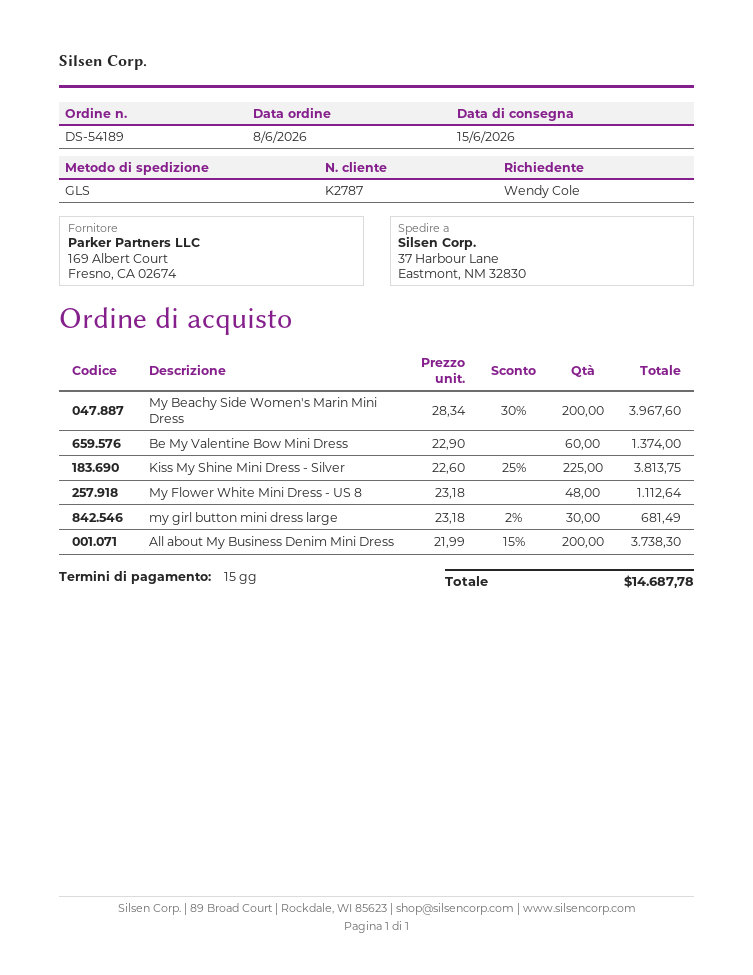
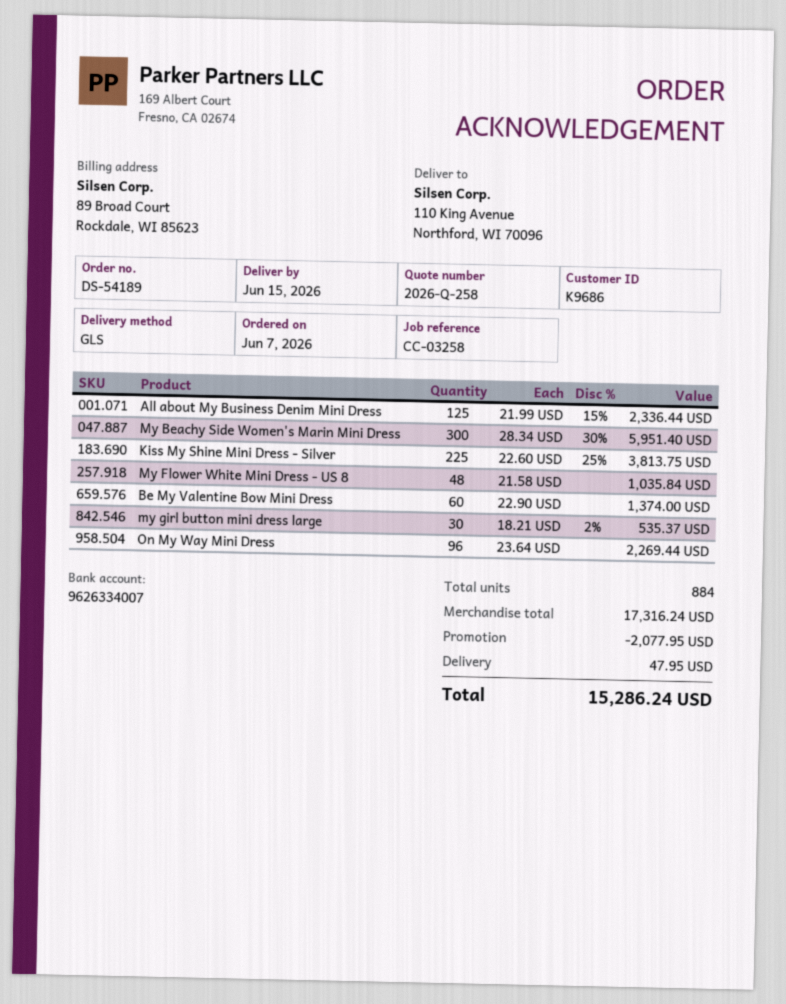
order date: 2026-06-08 -> 2026-06-07
customer number: K2787 -> K9686
ship to: 37 Harbour Lane, Eastmont, NM 32830 -> 110 King Avenue, Northford, WI 70096
My Beachy Side Women's Marin Mini Dress: 200 x 28.34 - 30% = 3967.60 -> 300 x 28.34 - 30% = 5951.40
My Flower White Mini Dress - US 8: 48 x 23.18 = 1112.64 -> 48 x 21.58 = 1035.84
my girl button mini dress large: 30 x 23.18 - 2% = 681.49 -> 30 x 18.21 - 2% = 535.37
All about My Business Denim Mini Dress: 200 x 21.99 - 15% = 3738.30 -> 125 x 21.99 - 15% = 2336.44
On My Way Mini Dress: none -> 96 x 23.64 = 2269.44
discount: none -> 2077.95
shipping: none -> 47.95
total: 14687.78 -> 15286.24

